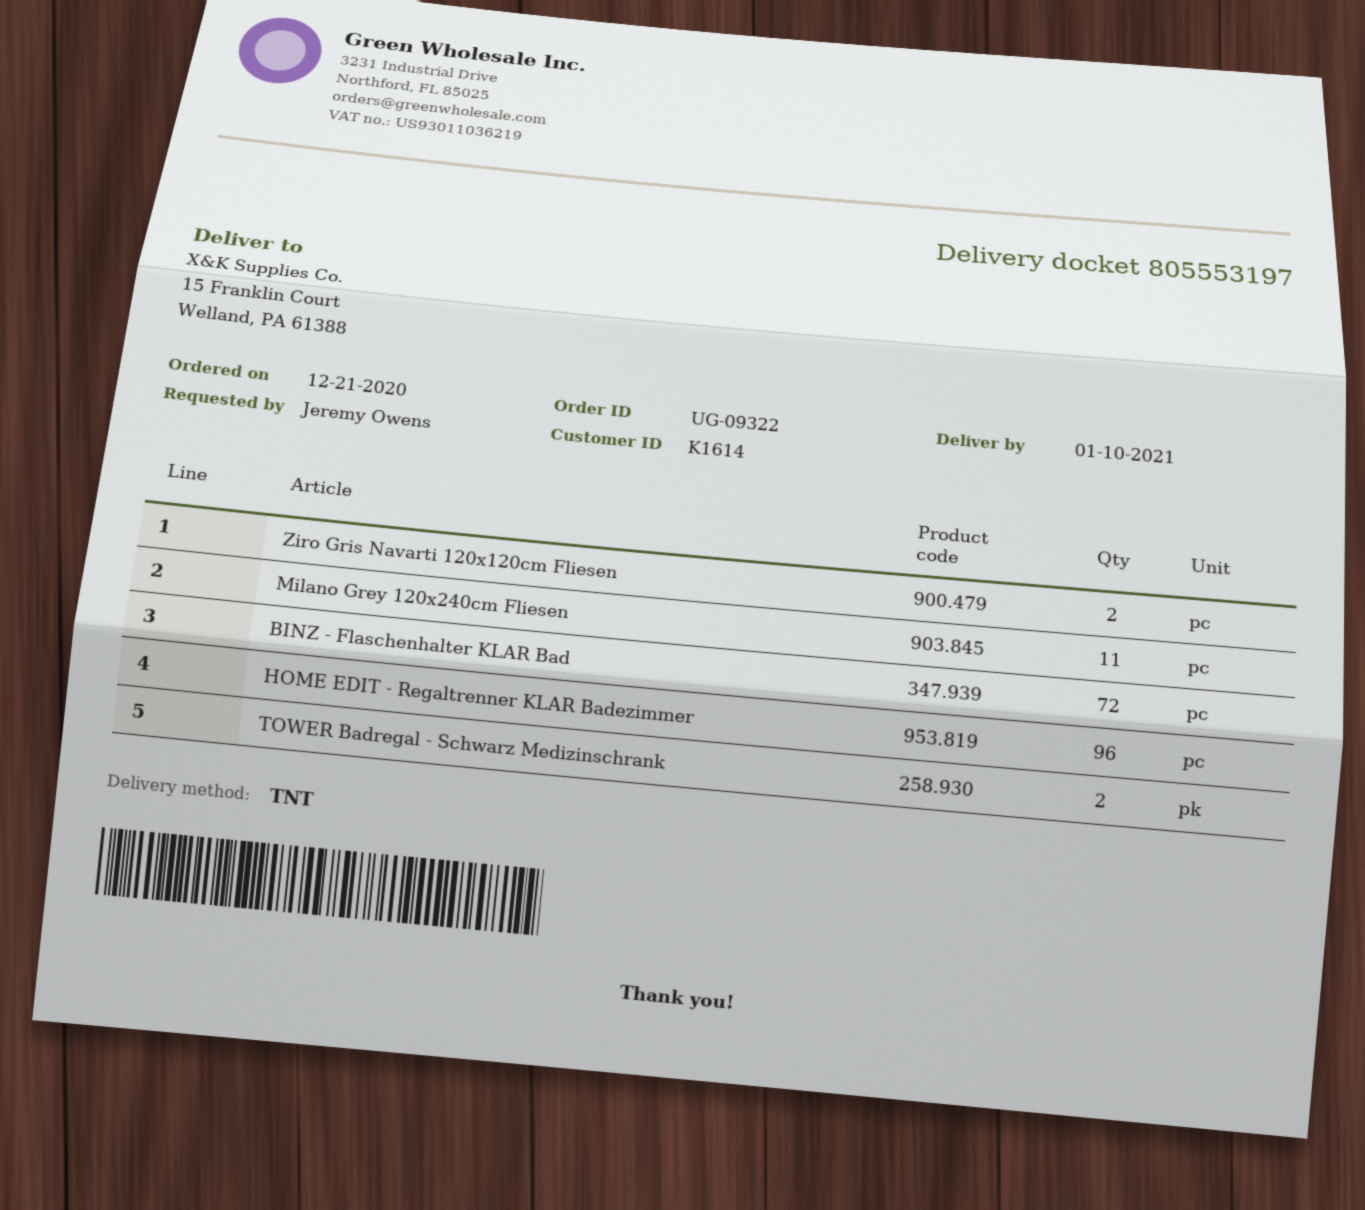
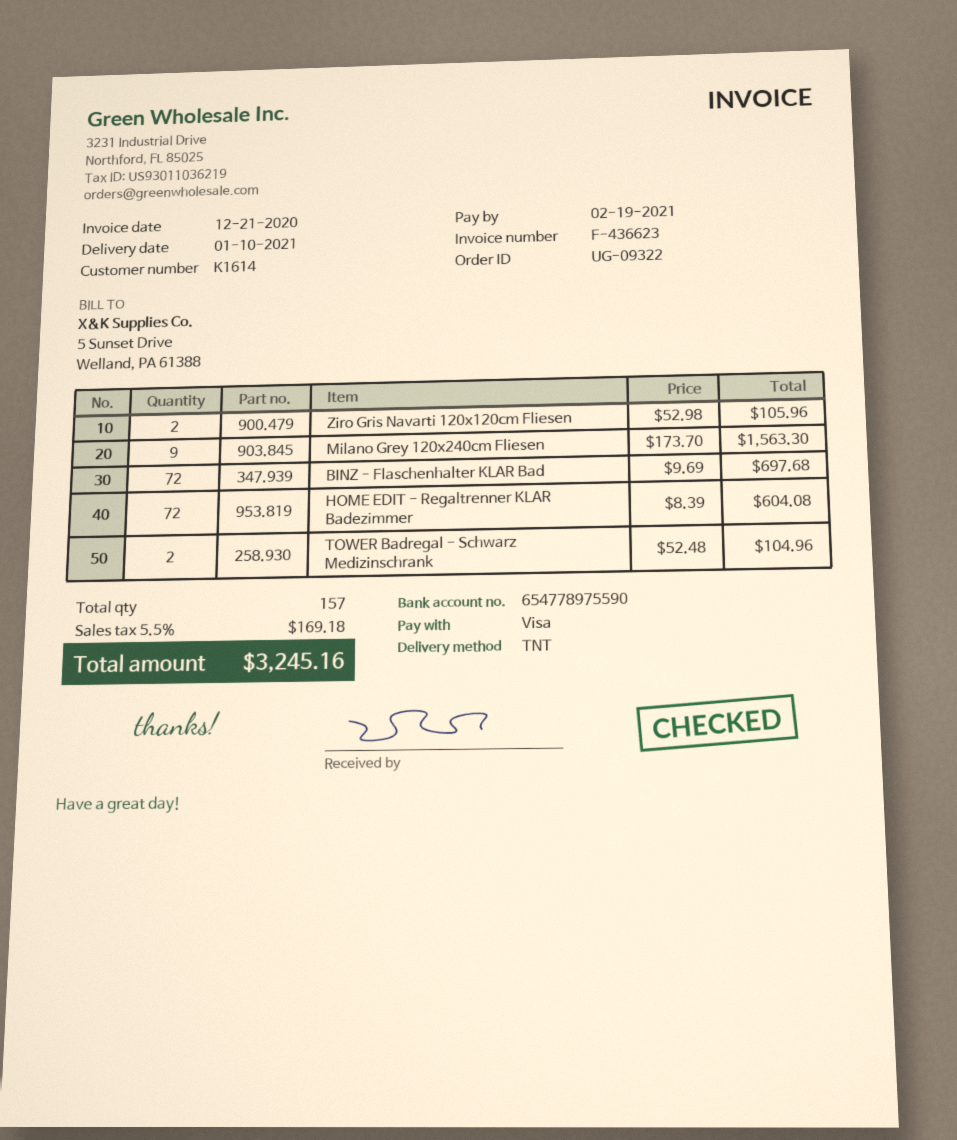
Milano Grey 120x240cm Fliesen: 11 -> 9
HOME EDIT - Regaltrenner KLAR Badezimmer: 96 -> 72

